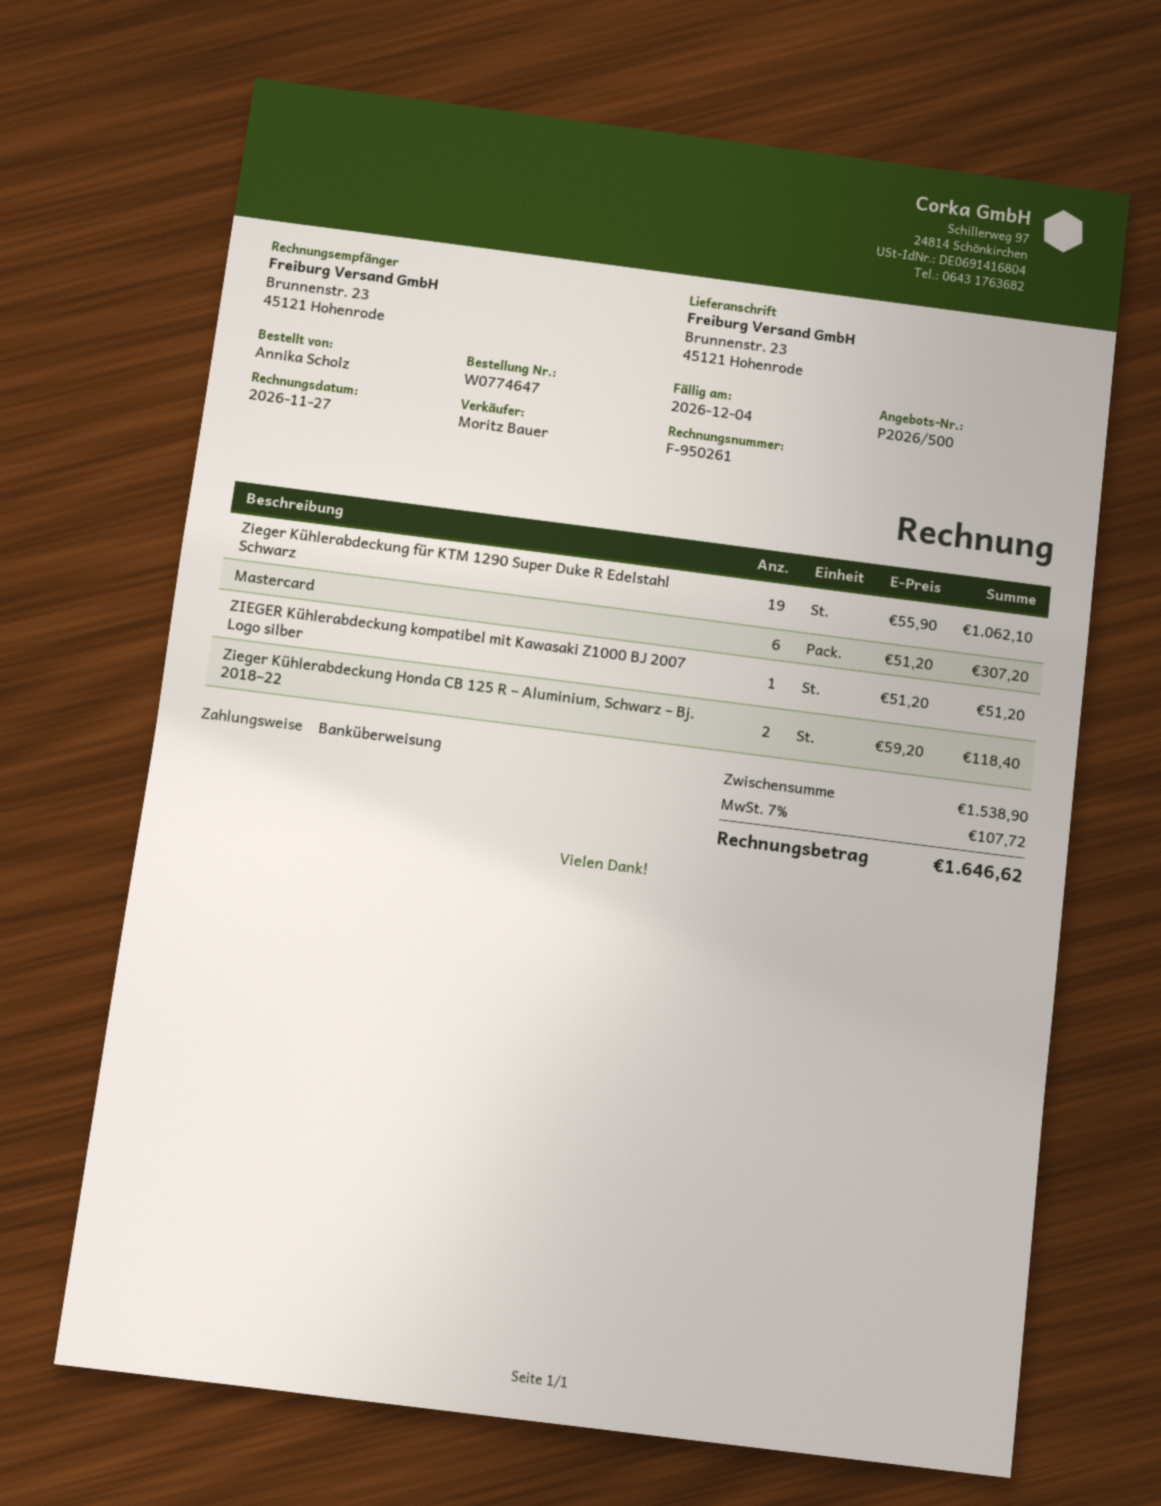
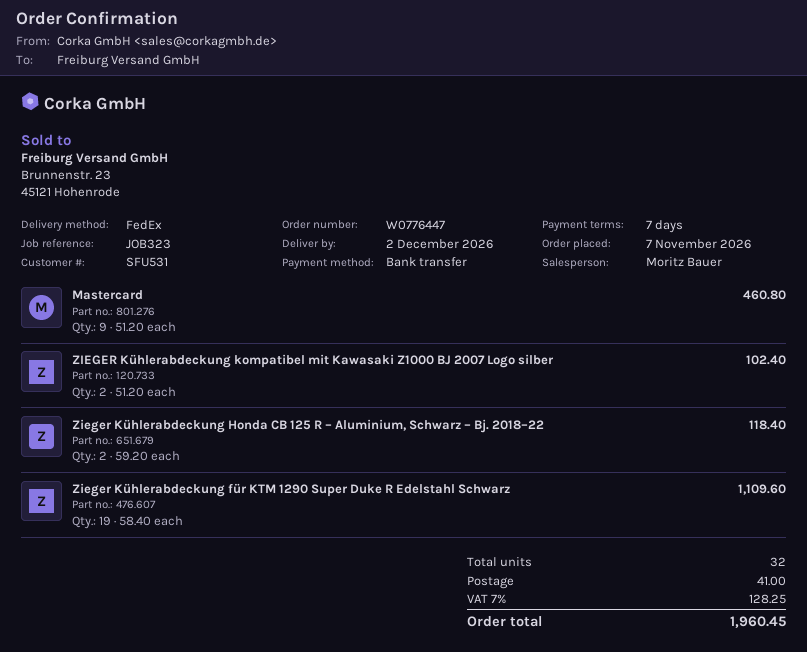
order number: W0774647 -> W0776447
Zieger Kühlerabdeckung für KTM 1290 Super Duke R Edelstahl Schwarz: 19 x 55.90 = 1062.10 -> 19 x 58.40 = 1109.60
Mastercard: 6 x 51.20 = 307.20 -> 9 x 51.20 = 460.80
ZIEGER Kühlerabdeckung kompatibel mit Kawasaki Z1000 BJ 2007 Logo silber: 1 x 51.20 = 51.20 -> 2 x 51.20 = 102.40
shipping: none -> 41.00
tax: 7% = 107.72 -> 7% = 128.25
total: 1646.62 -> 1960.45

